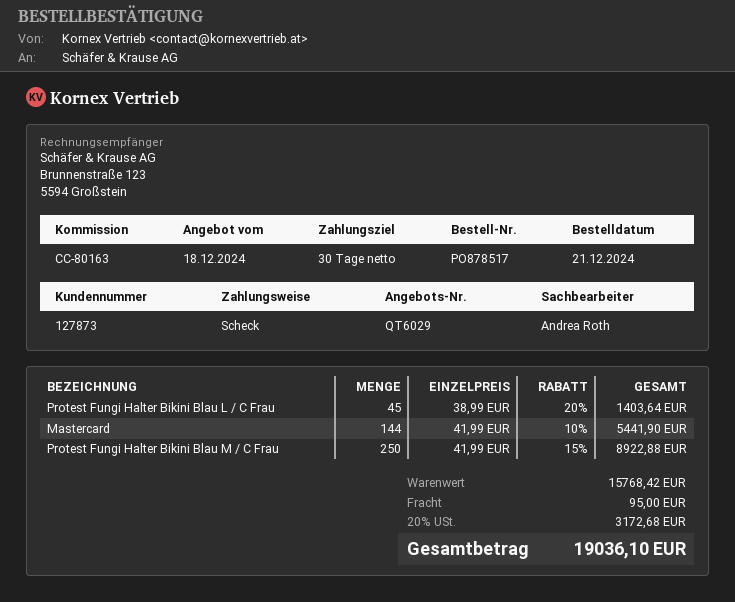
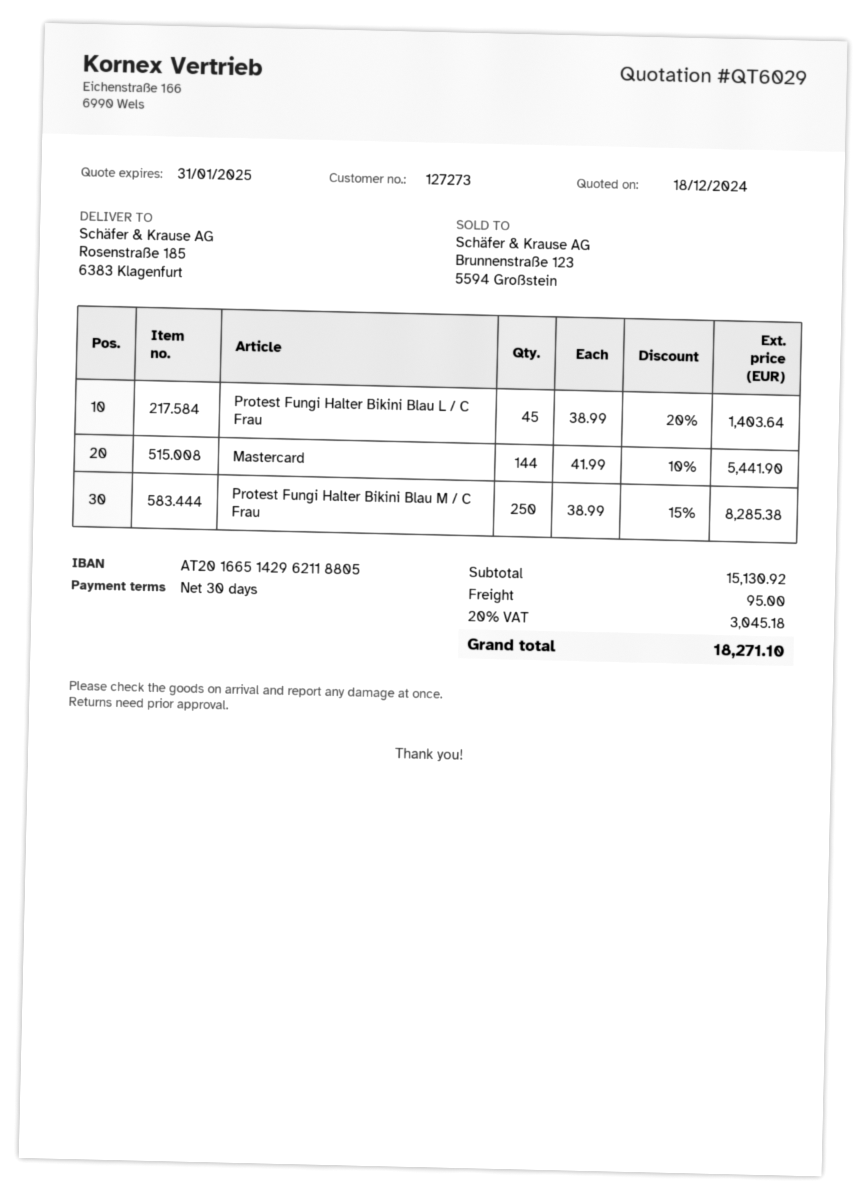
customer number: 127873 -> 127273
Protest Fungi Halter Bikini Blau M / C Frau: 250 x 41.99 - 15% = 8922.88 -> 250 x 38.99 - 15% = 8285.38
subtotal: 15768.42 -> 15130.92
tax: 20% = 3172.68 -> 20% = 3045.18
total: 19036.10 -> 18271.10

